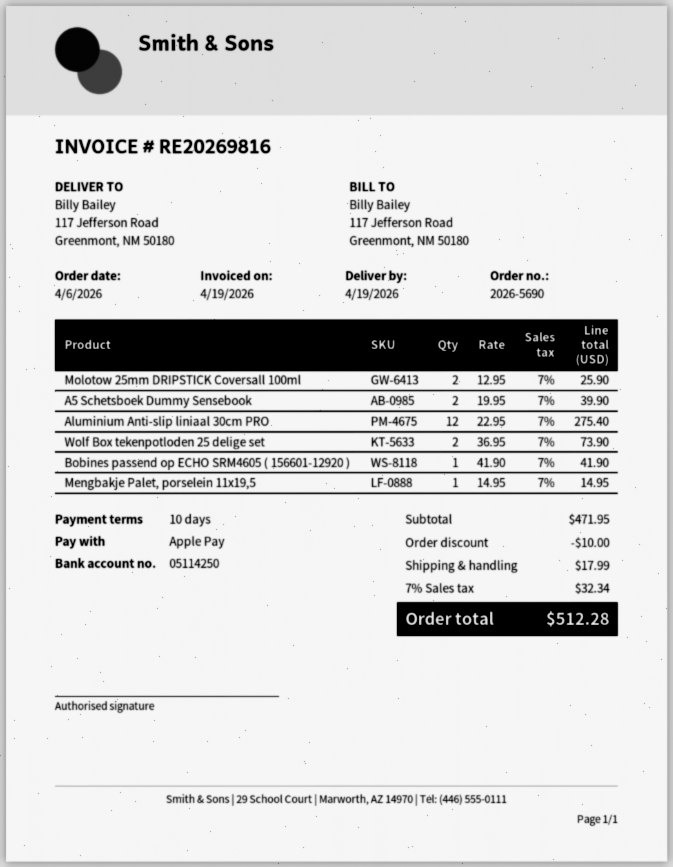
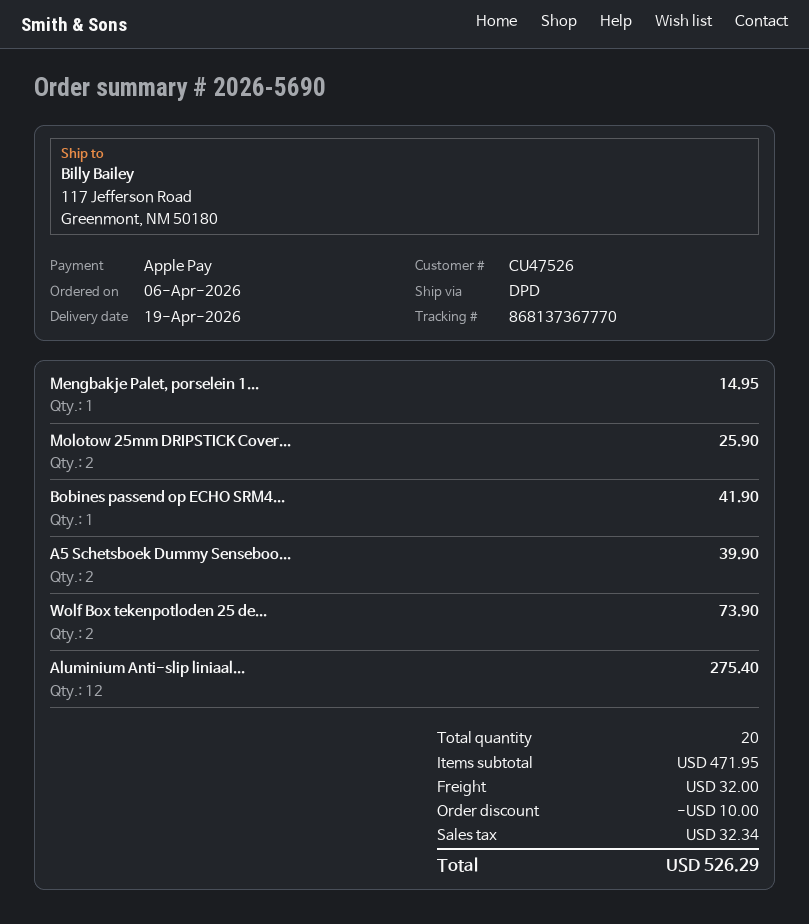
shipping: 17.99 -> 32.00
total: 512.28 -> 526.29

